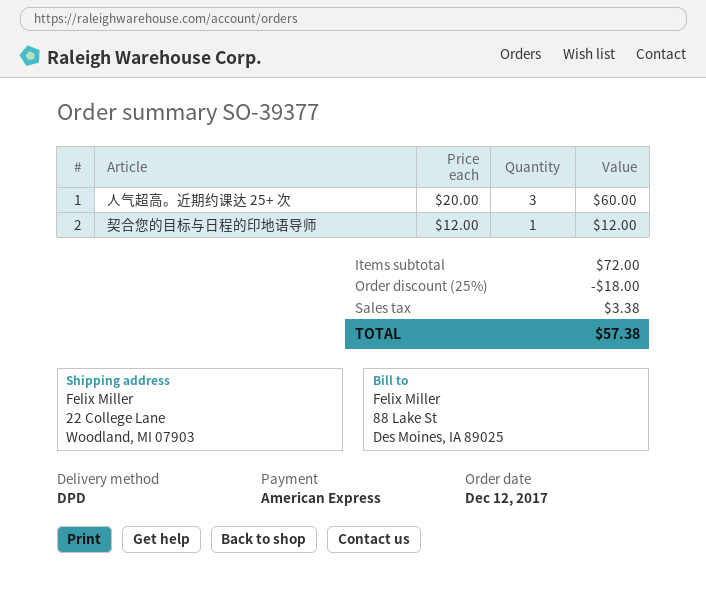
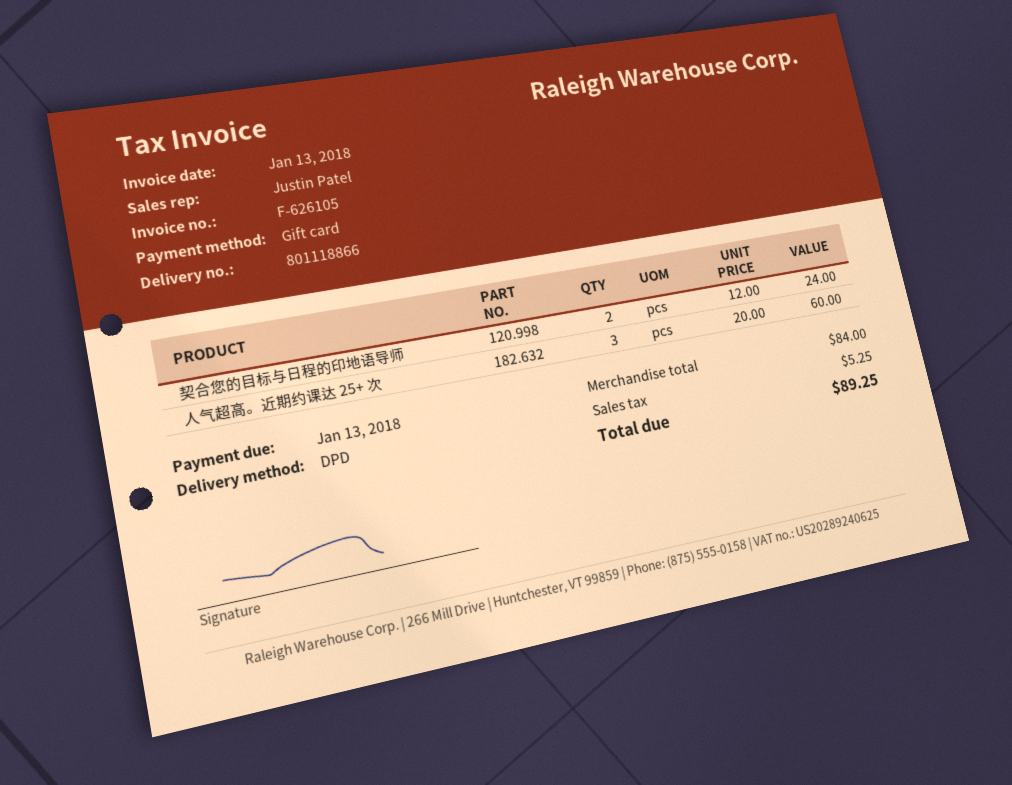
payment method: American Express -> gift card
契合您的目标与日程的印地语导师: 1 x 12.00 = 12.00 -> 2 x 12.00 = 24.00
subtotal: 72.00 -> 84.00
discount: 25% = 18.00 -> none
tax: 3.38 -> 5.25
total: 57.38 -> 89.25

